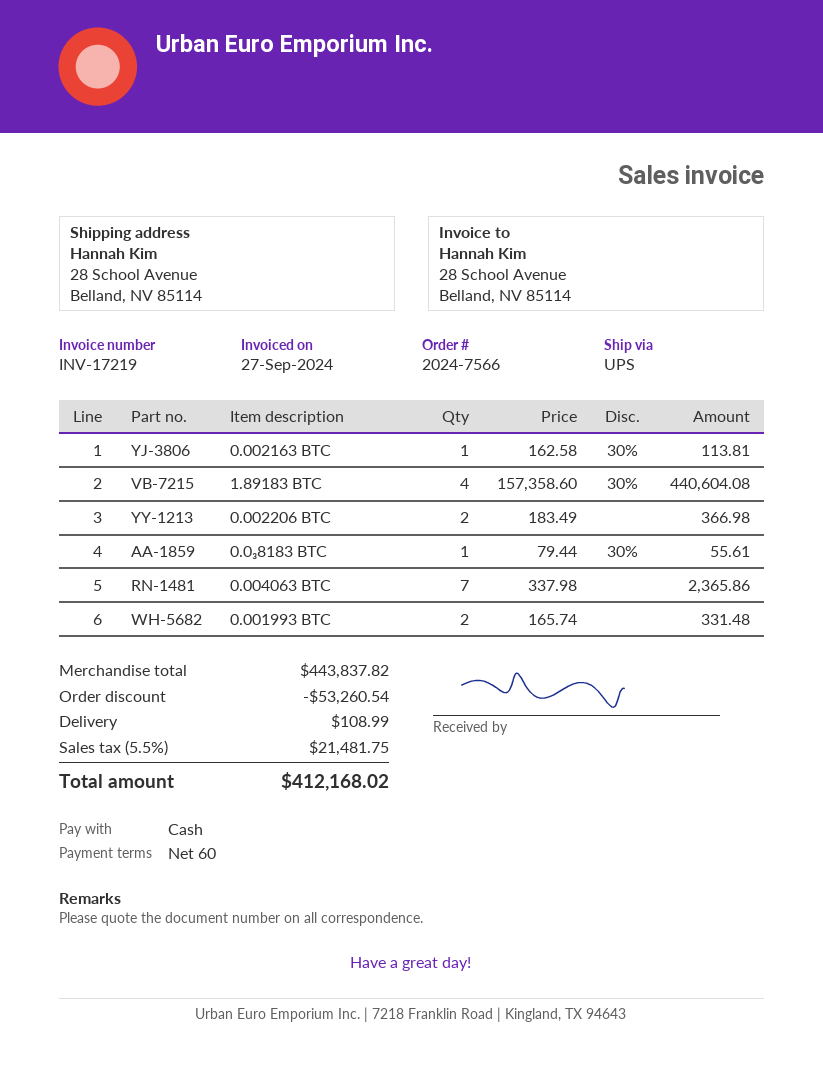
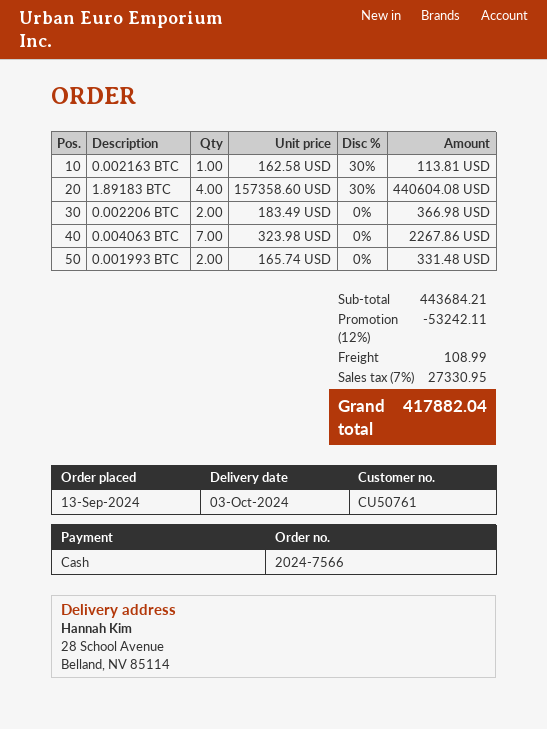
0.0₃8183 BTC: 1 x 79.44 - 30% = 55.61 -> none
0.004063 BTC: 7 x 337.98 = 2365.86 -> 7 x 323.98 = 2267.86
subtotal: 443837.82 -> 443684.21
discount: 53260.54 -> 53242.11
tax: 5.5% = 21481.75 -> 7% = 27330.95
total: 412168.02 -> 417882.04

